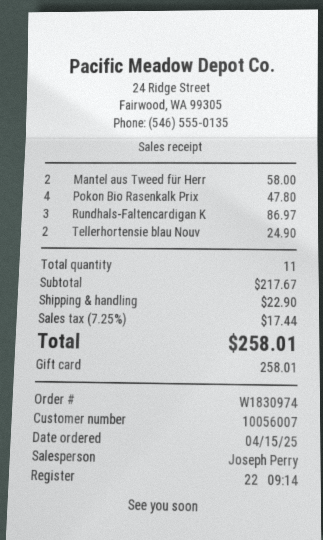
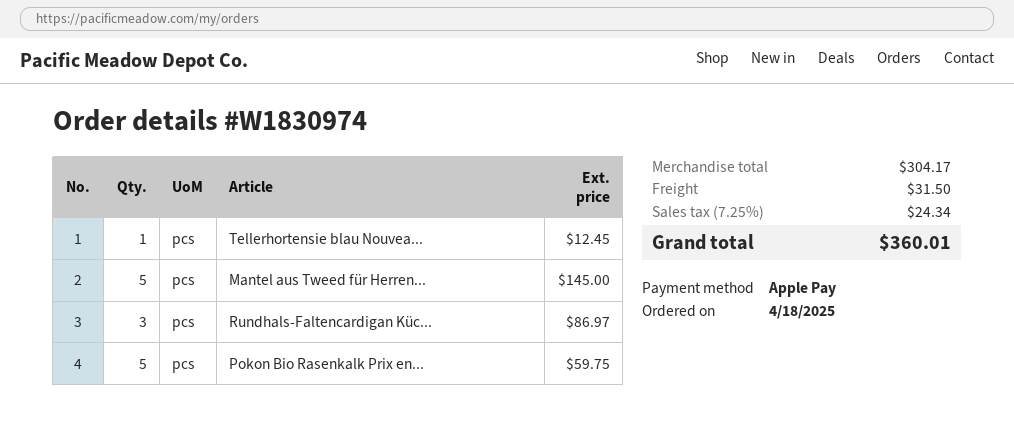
order date: 2025-04-15 -> 2025-04-18
payment method: gift card -> Apple Pay
Mantel aus Tweed für Herr: 2 for 58.00 -> 5 for 145.00
Pokon Bio Rasenkalk Prix: 4 for 47.80 -> 5 for 59.75
Tellerhortensie blau Nouv: 2 for 24.90 -> 1 for 12.45
subtotal: 217.67 -> 304.17
shipping: 22.90 -> 31.50
tax: 7.25% = 17.44 -> 7.25% = 24.34
total: 258.01 -> 360.01

